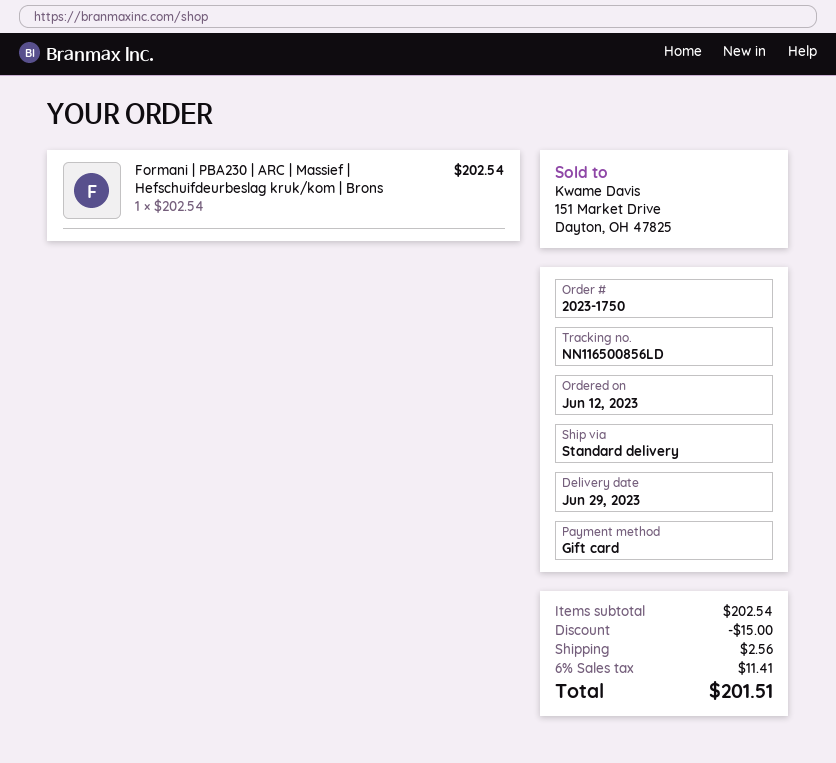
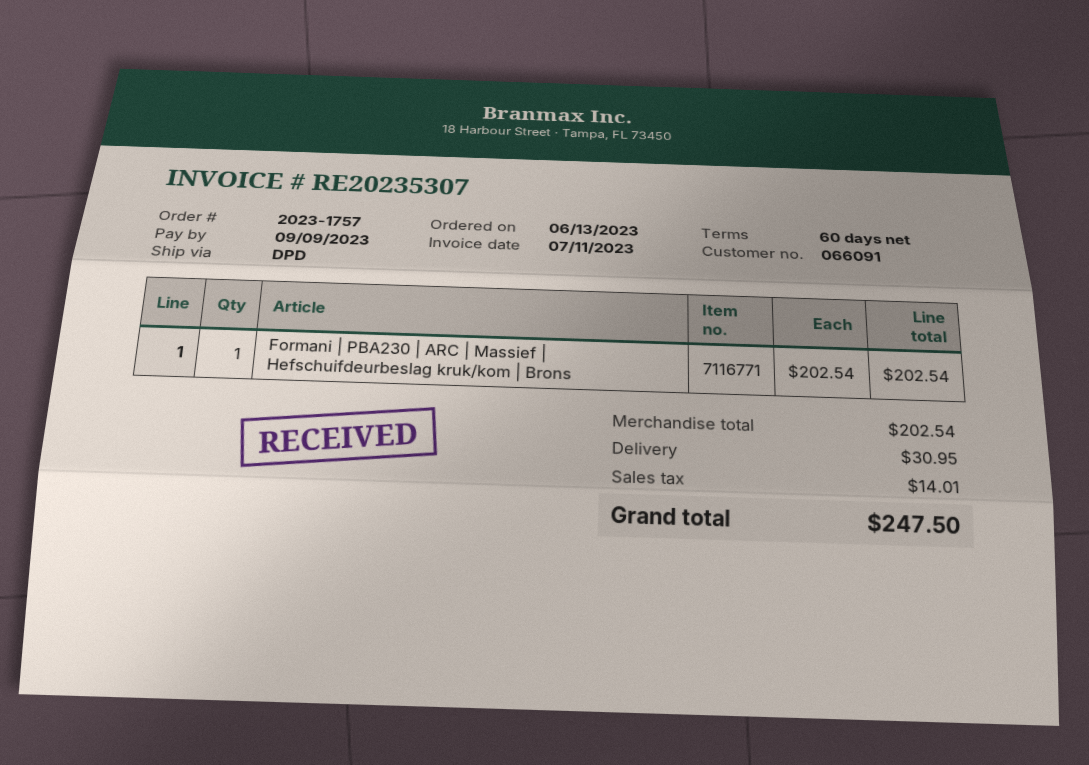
order number: 2023-1750 -> 2023-1757
order date: 2023-06-12 -> 2023-06-13
shipping method: standard -> DPD
discount: 15.00 -> none
shipping: 2.56 -> 30.95
tax: 11.41 -> 14.01
total: 201.51 -> 247.50

